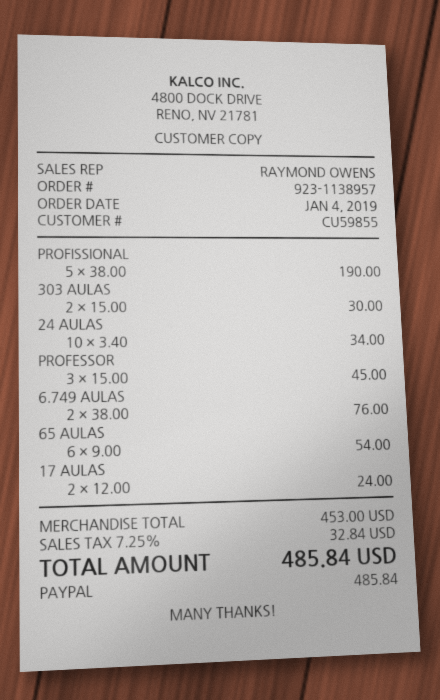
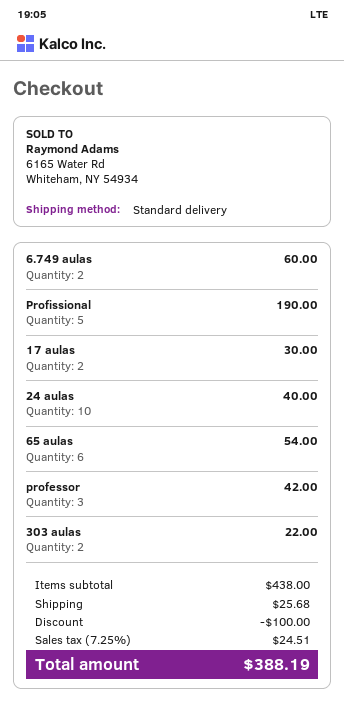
303 AULAS: 2 for 30.00 -> 2 for 22.00
24 AULAS: 10 for 34.00 -> 10 for 40.00
PROFESSOR: 3 for 45.00 -> 3 for 42.00
6.749 AULAS: 2 for 76.00 -> 2 for 60.00
17 AULAS: 2 for 24.00 -> 2 for 30.00
subtotal: 453.00 -> 438.00
discount: none -> 100.00
shipping: none -> 25.68
tax: 7.25% = 32.84 -> 7.25% = 24.51
total: 485.84 -> 388.19

